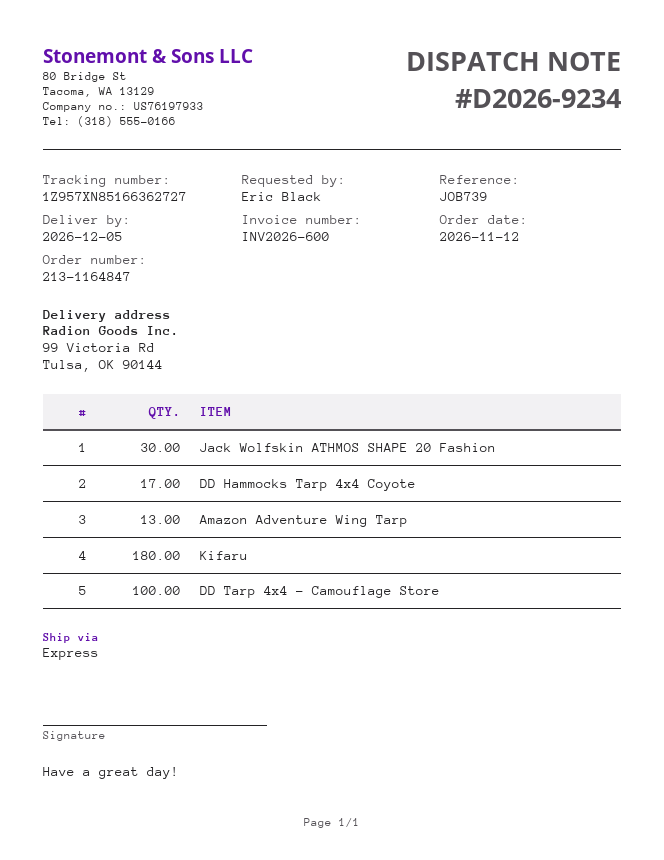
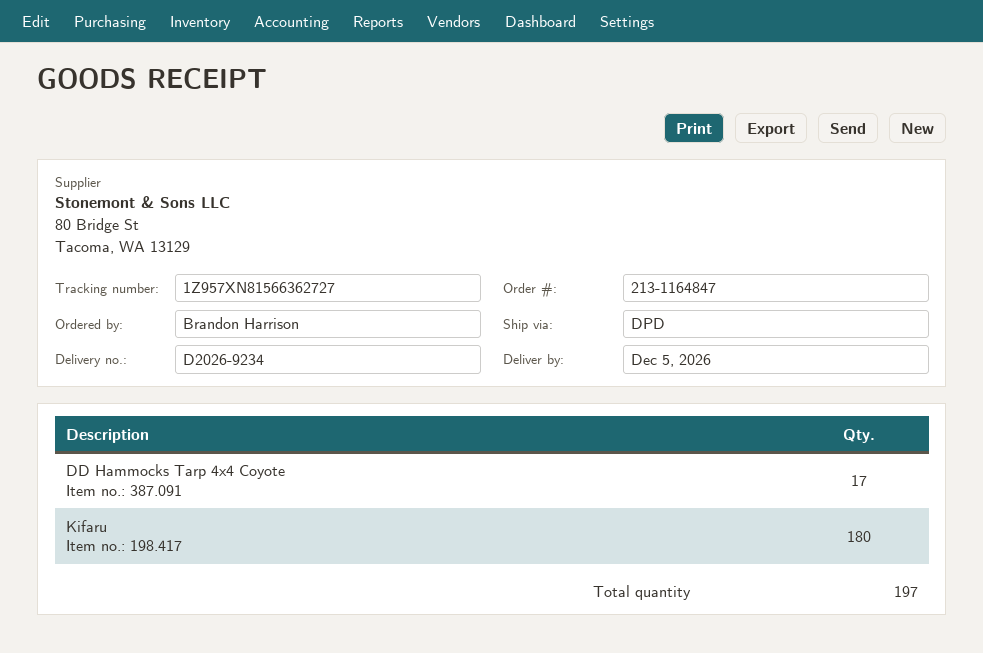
ordered by: Eric Black -> Brandon Harrison
shipping method: express -> DPD
tracking number: 1Z957XN85166362727 -> 1Z957XN81566362727
Jack Wolfskin ATHMOS SHAPE 20 Fashion: 30 -> none
Amazon Adventure Wing Tarp: 13 -> none
DD Tarp 4x4 – Camouflage Store: 100 -> none

